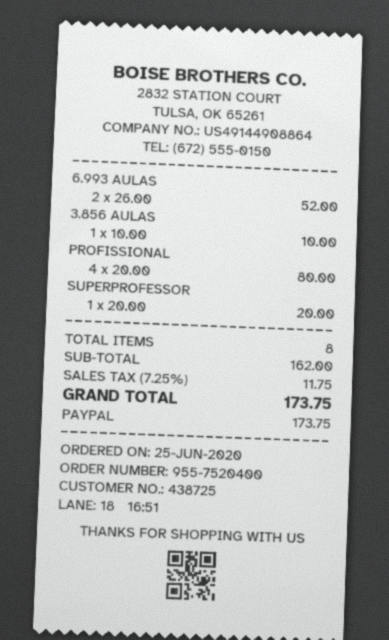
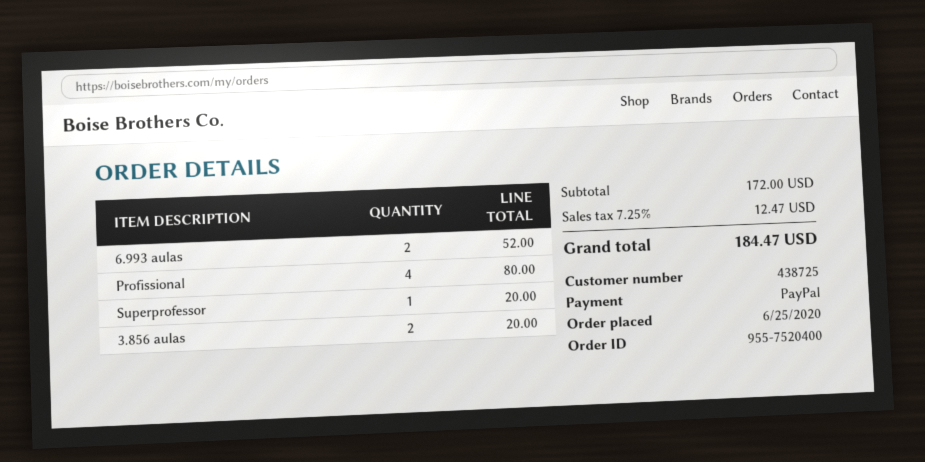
3.856 AULAS: 1 for 10.00 -> 2 for 20.00
subtotal: 162.00 -> 172.00
tax: 7.25% = 11.75 -> 7.25% = 12.47
total: 173.75 -> 184.47

